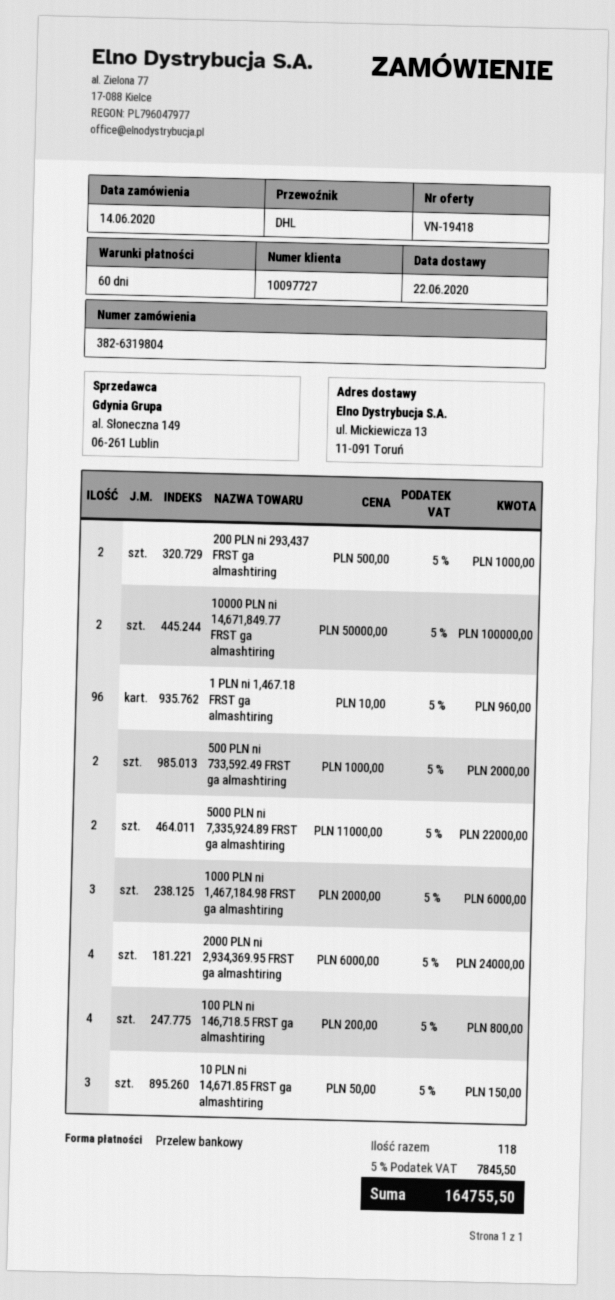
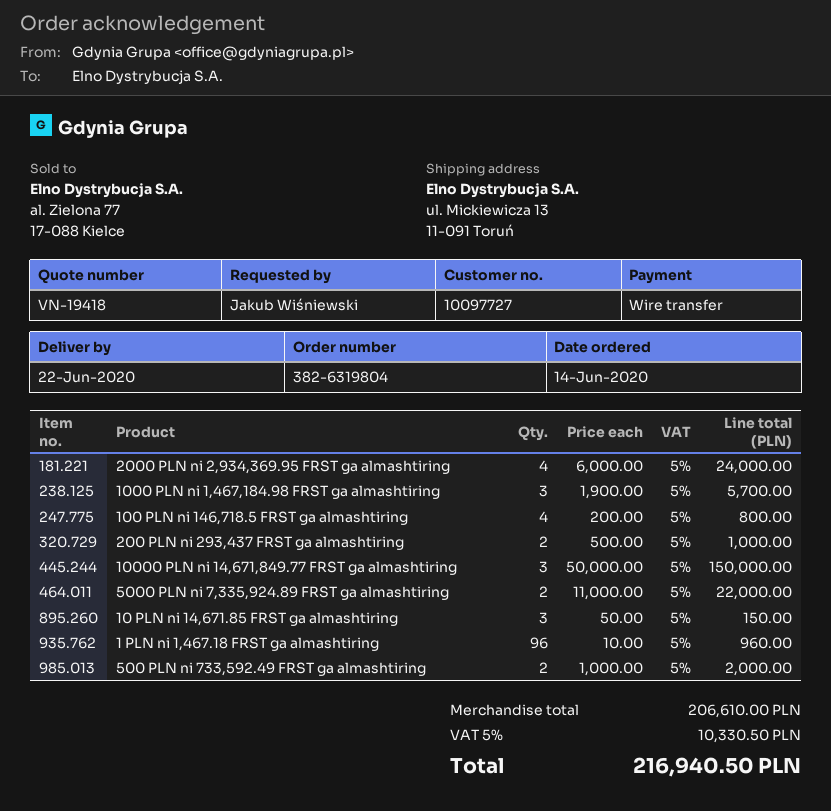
10000 PLN ni 14,671,849.77 FRST ga almashtiring: 2 x 50000.00 = 100000.00 -> 3 x 50000.00 = 150000.00
1000 PLN ni 1,467,184.98 FRST ga almashtiring: 3 x 2000.00 = 6000.00 -> 3 x 1900.00 = 5700.00
tax: 5% = 7845.50 -> 5% = 10330.50
total: 164755.50 -> 216940.50

